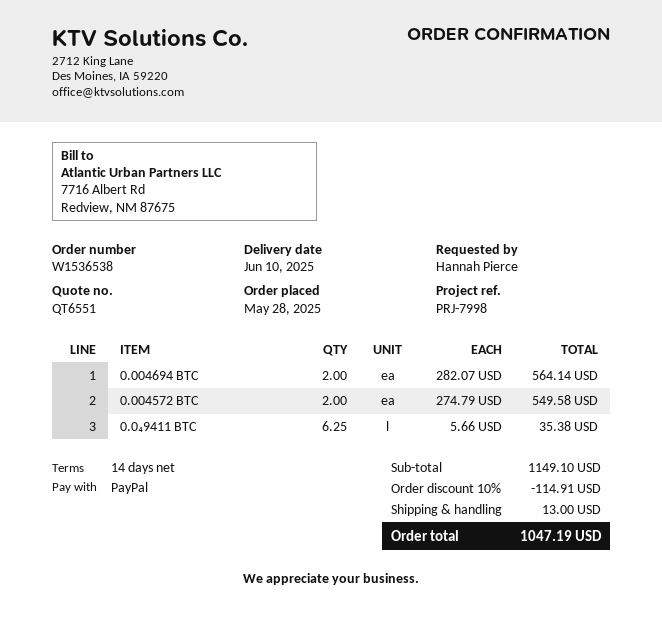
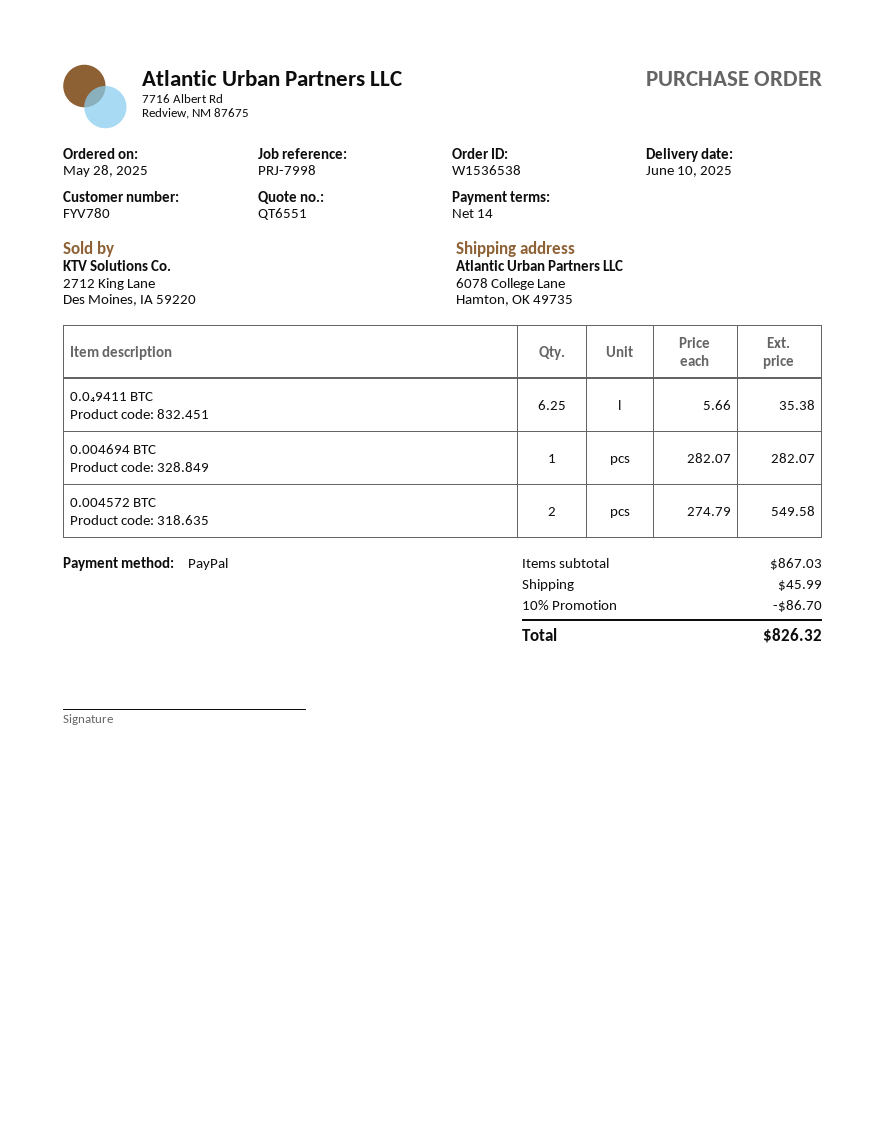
0.004694 BTC: 2 x 282.07 = 564.14 -> 1 x 282.07 = 282.07
subtotal: 1149.10 -> 867.03
discount: 10% = 114.91 -> 10% = 86.70
shipping: 13.00 -> 45.99
total: 1047.19 -> 826.32

